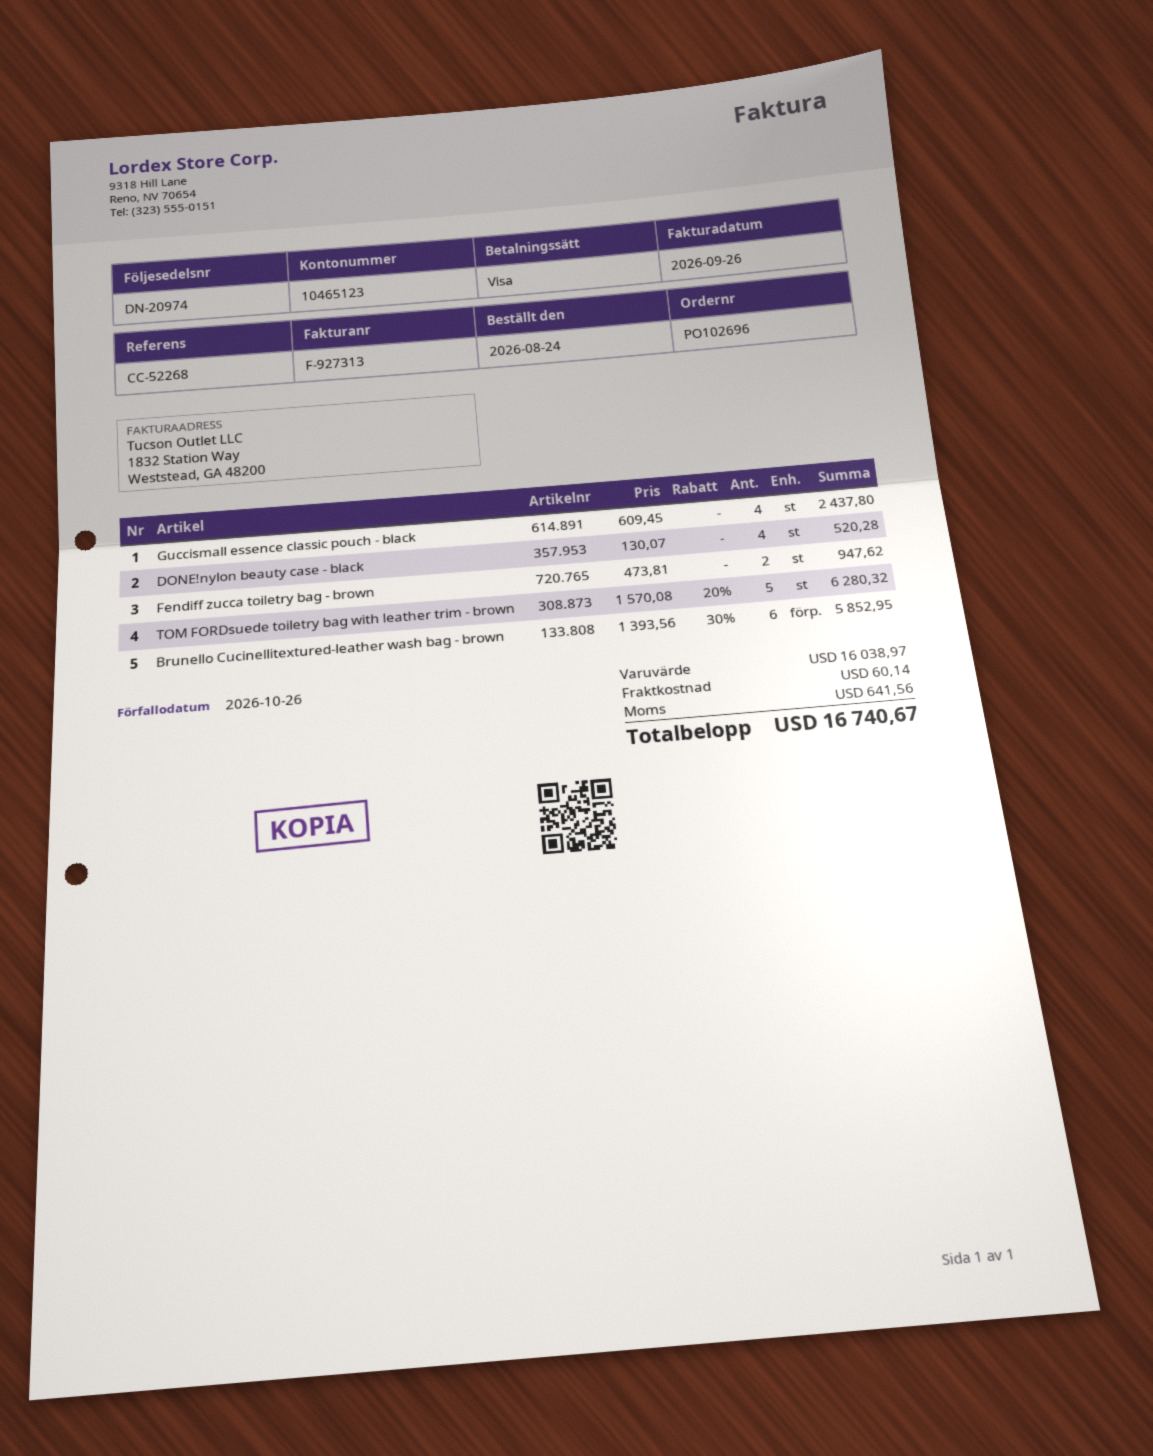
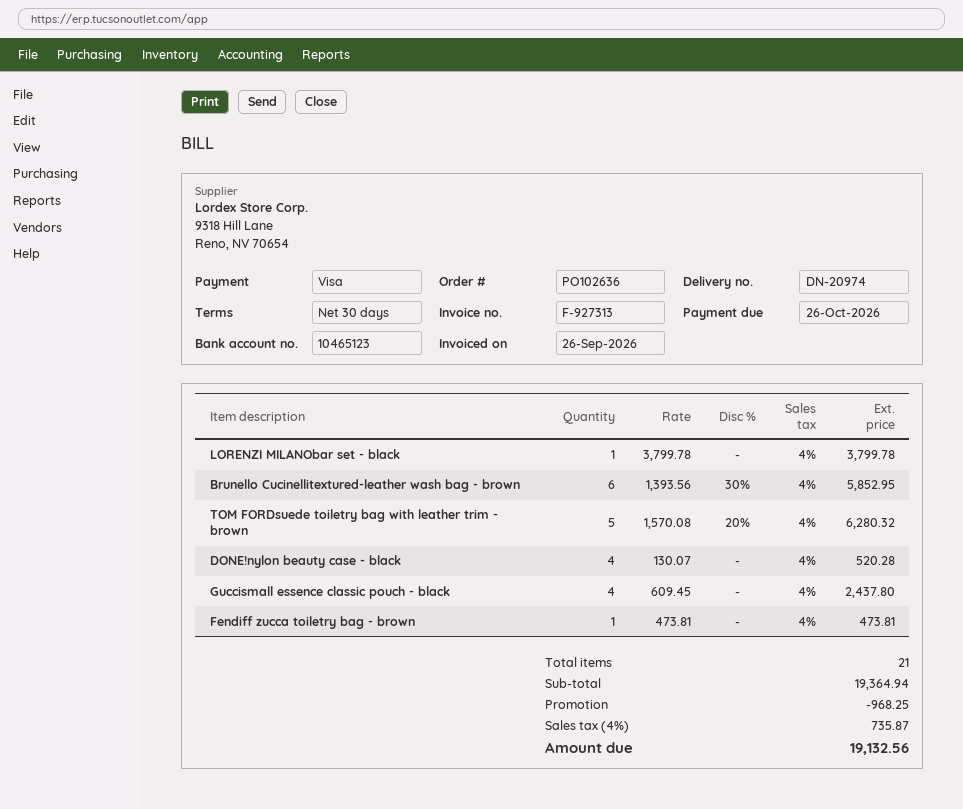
order number: PO102696 -> PO102636
Fendiff zucca toiletry bag - brown: 2 x 473.81 = 947.62 -> 1 x 473.81 = 473.81
LORENZI MILANObar set - black: none -> 1 x 3799.78 = 3799.78
subtotal: 16038.97 -> 19364.94
discount: none -> 968.25
shipping: 60.14 -> none
tax: 641.56 -> 735.87
total: 16740.67 -> 19132.56

